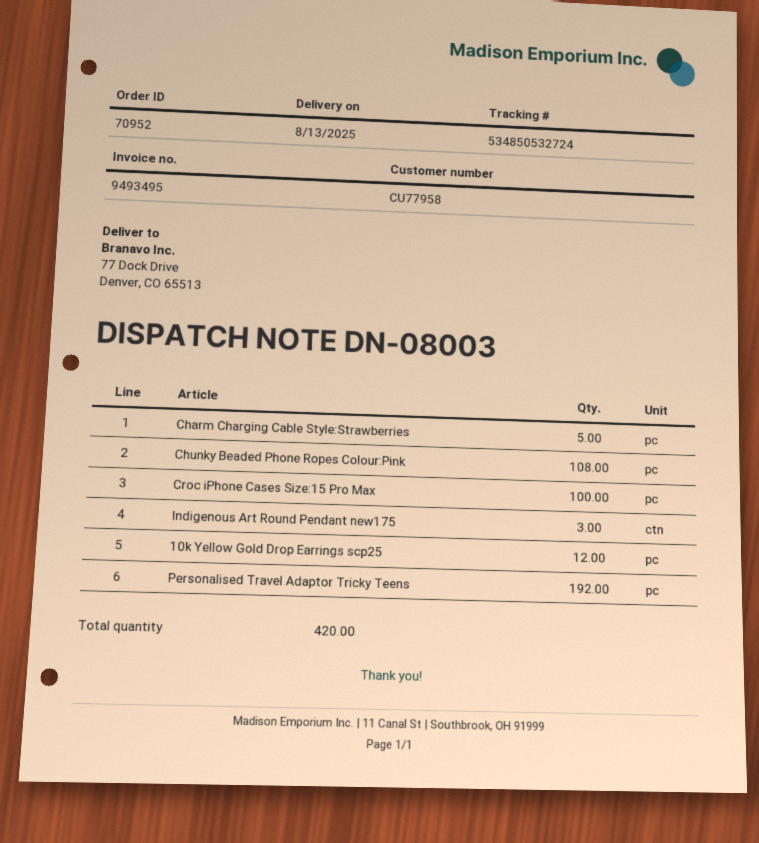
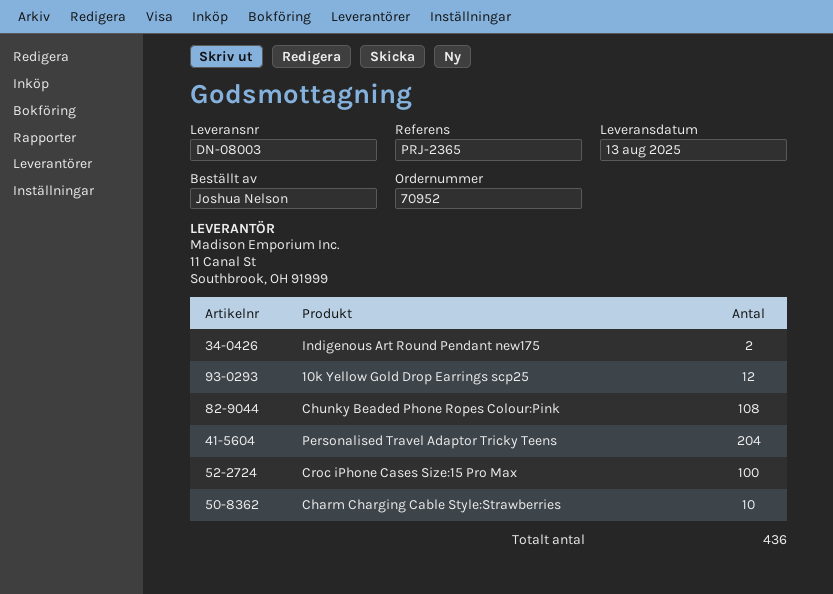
Charm Charging Cable Style:Strawberries: 5 -> 10
Indigenous Art Round Pendant new175: 3 -> 2
Personalised Travel Adaptor Tricky Teens: 192 -> 204
total quantity: 420 -> 436

